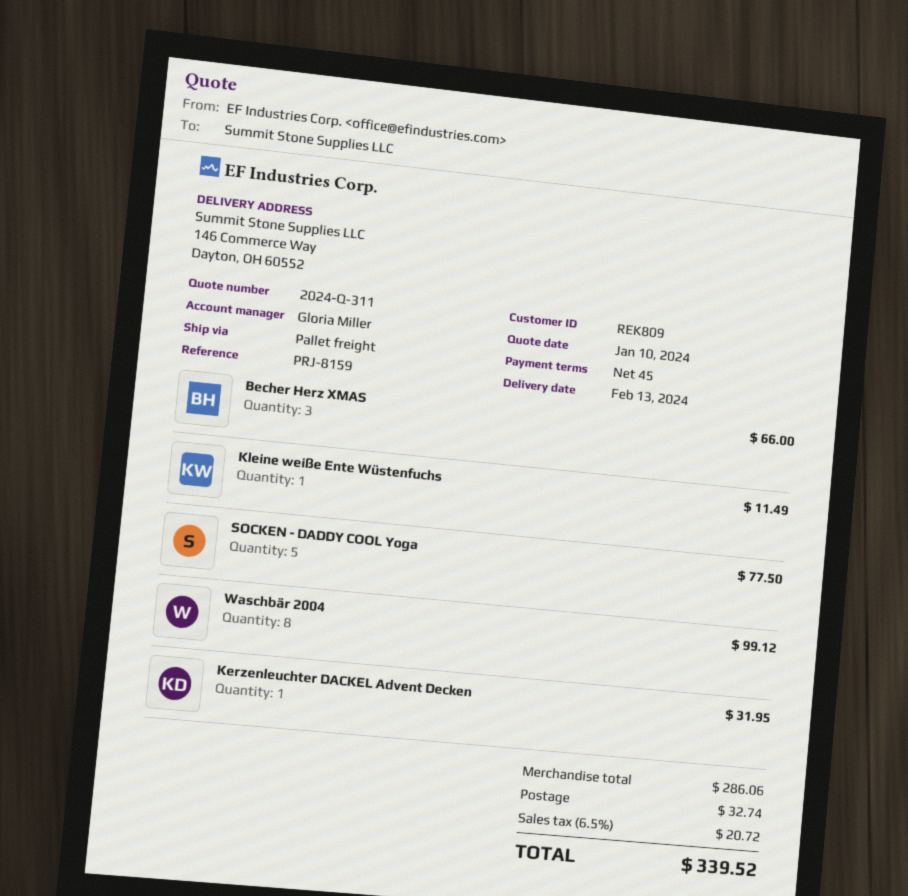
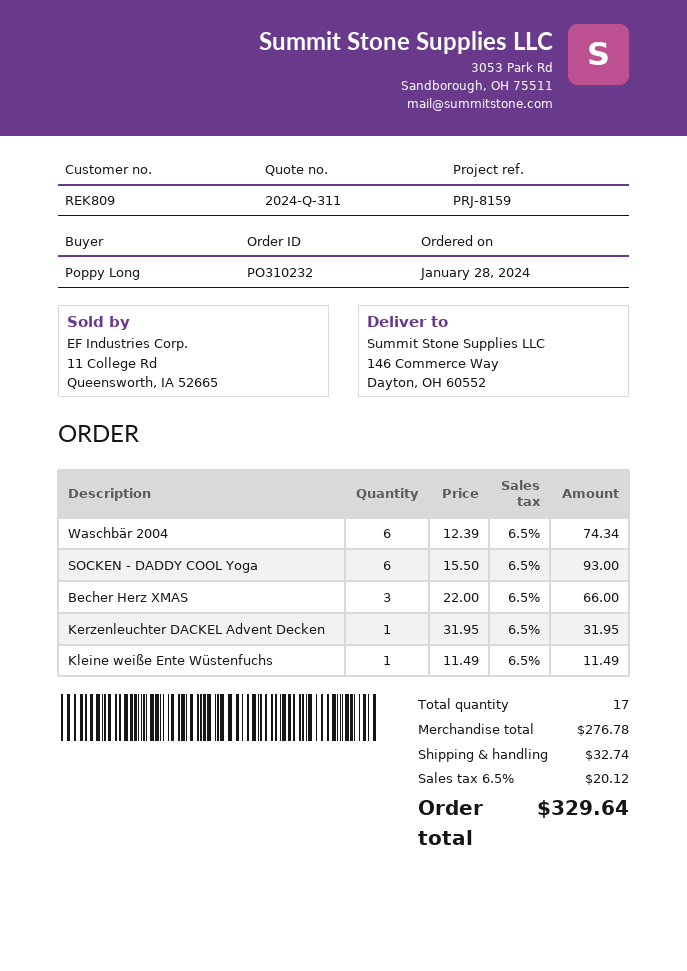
SOCKEN - DADDY COOL Yoga: 5 for 77.50 -> 6 for 93.00
Waschbär 2004: 8 for 99.12 -> 6 for 74.34
subtotal: 286.06 -> 276.78
tax: 6.5% = 20.72 -> 6.5% = 20.12
total: 339.52 -> 329.64

